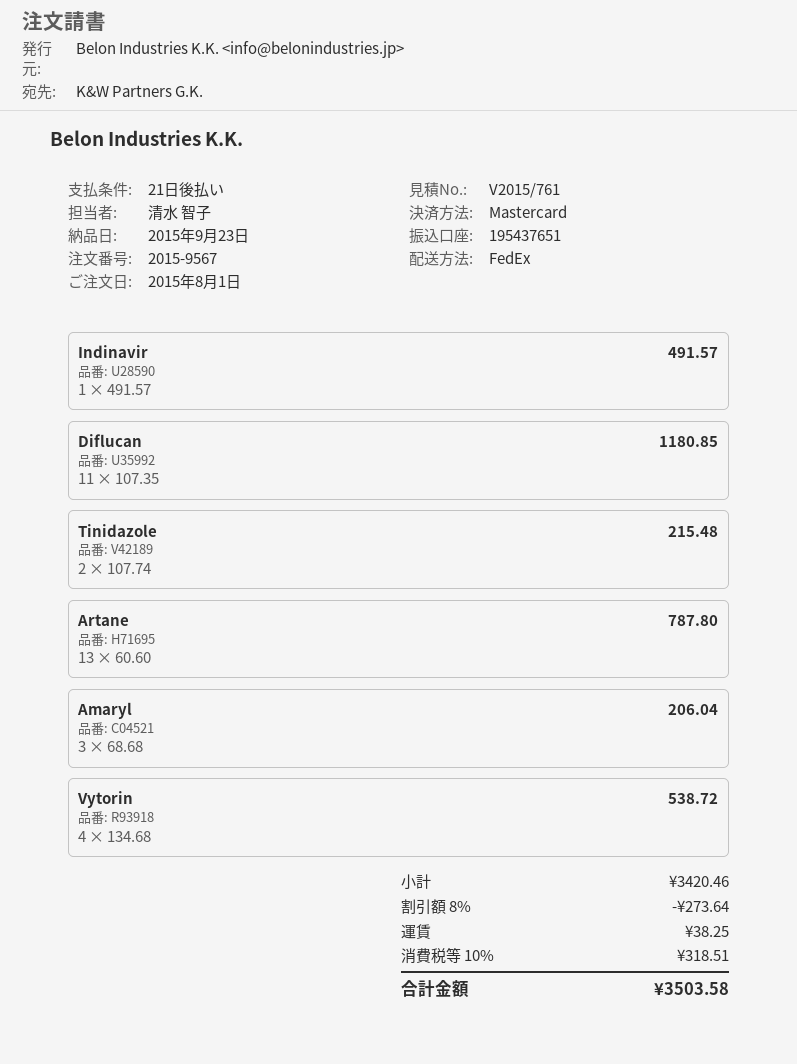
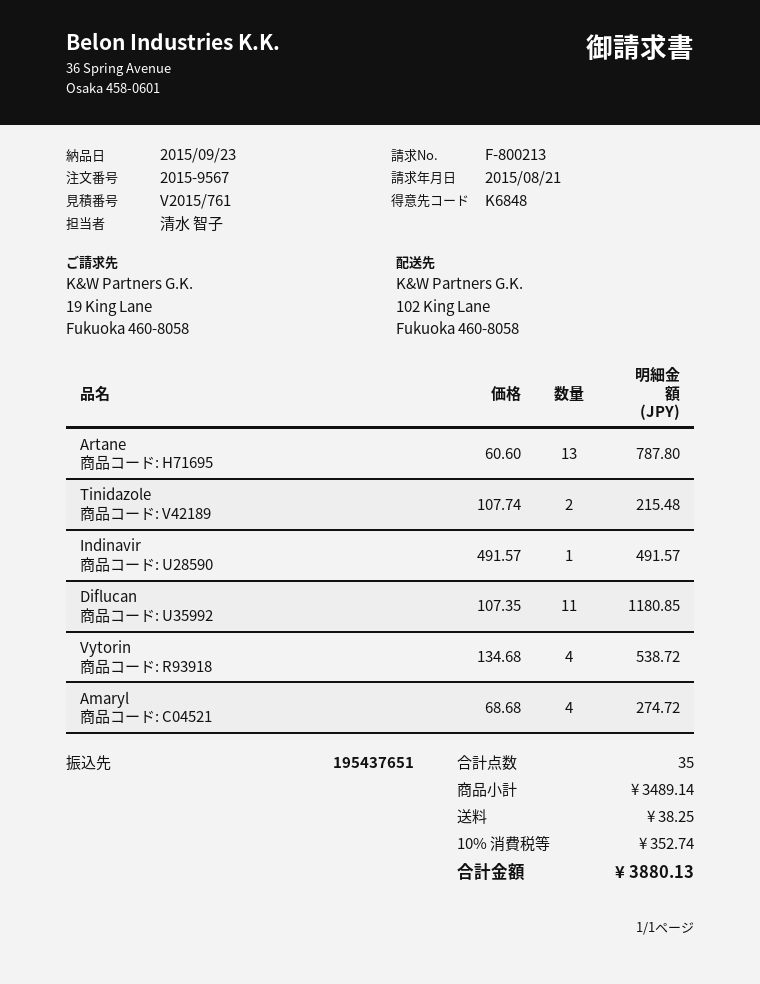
Amaryl: 3 x 68.68 = 206.04 -> 4 x 68.68 = 274.72
subtotal: 3420.46 -> 3489.14
discount: 8% = 273.64 -> none
tax: 10% = 318.51 -> 10% = 352.74
total: 3503.58 -> 3880.13

